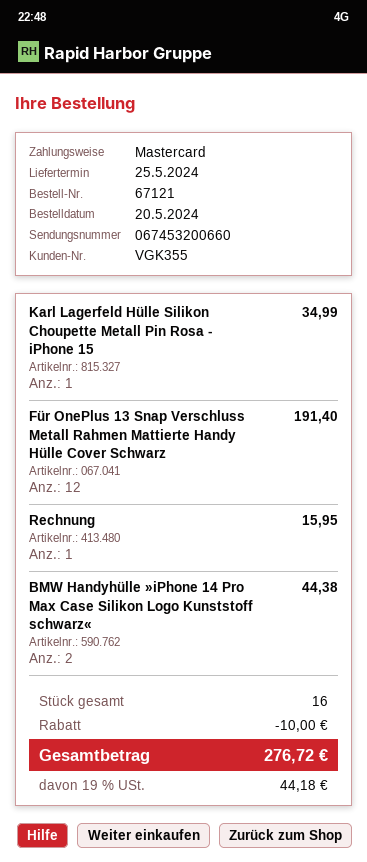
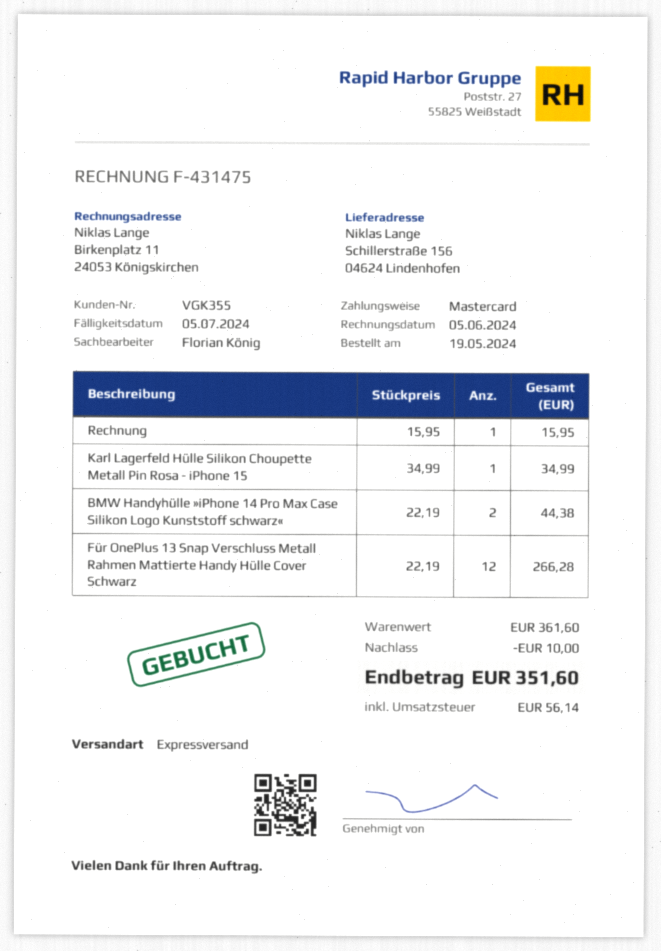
order date: 2024-05-20 -> 2024-05-19
Für OnePlus 13 Snap Verschluss Metall Rahmen Mattierte Handy Hülle Cover Schwarz: 12 for 191.40 -> 12 for 266.28
tax: 44.18 -> 56.14
total: 276.72 -> 351.60

